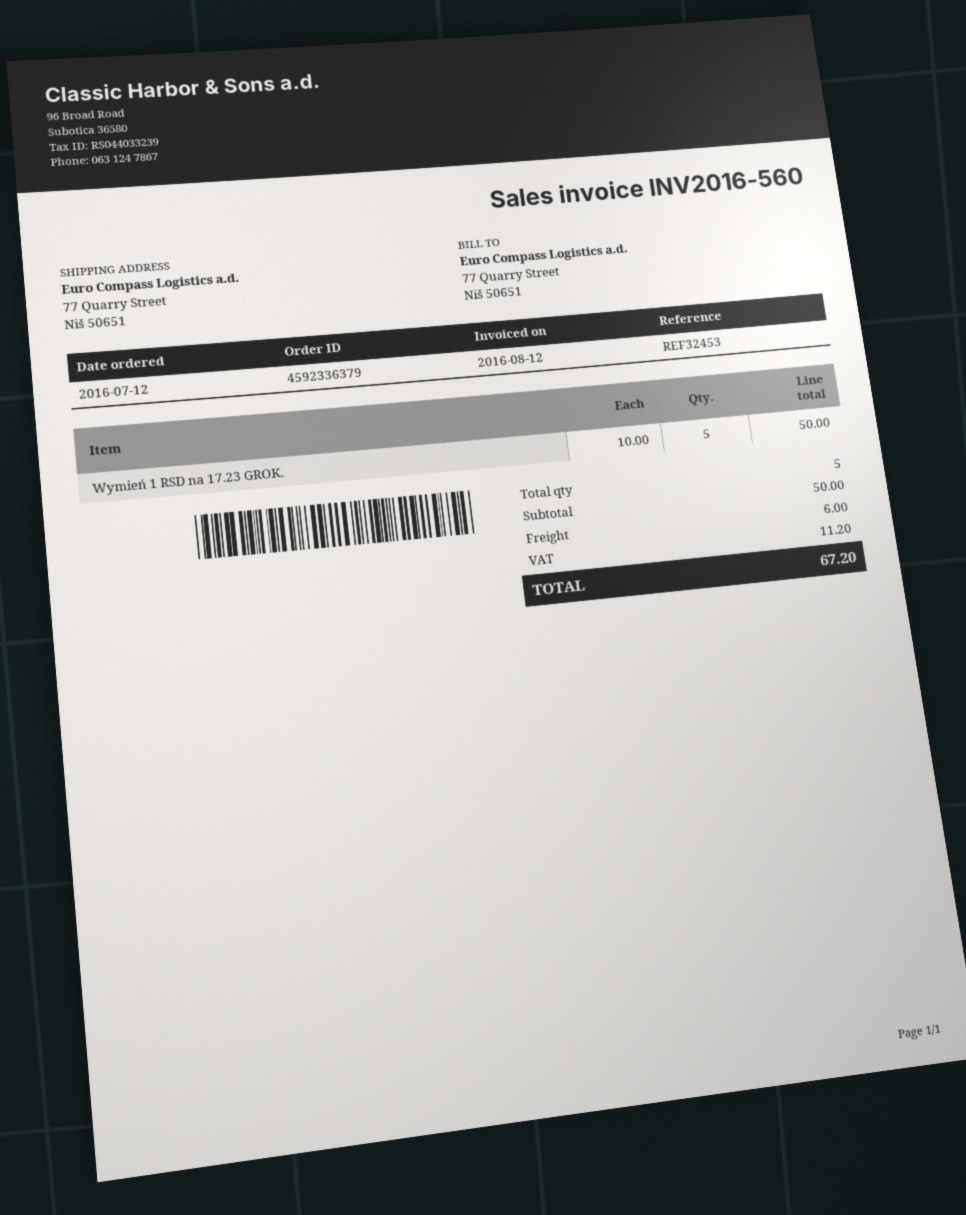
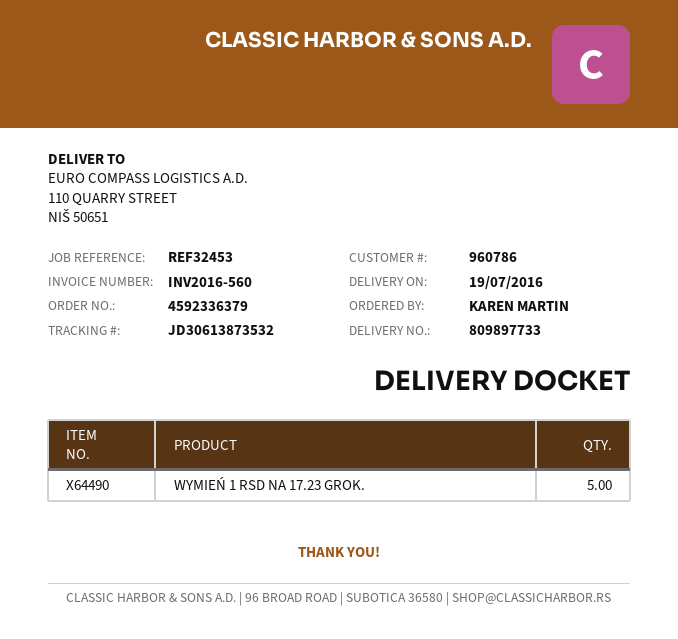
ship to: 77 Quarry Street, Niš 50651 -> 110 QUARRY STREET, NIŠ 50651

